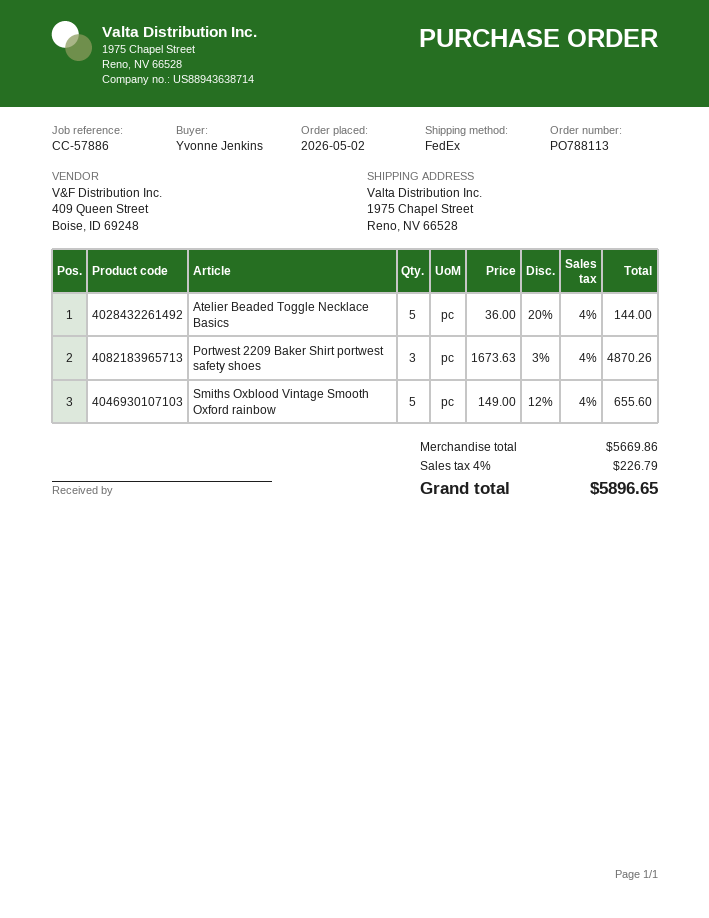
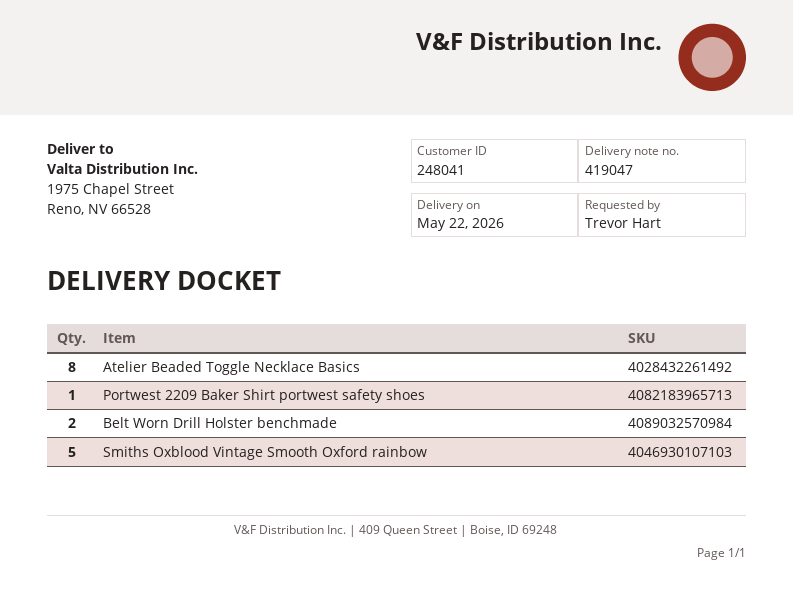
ordered by: Yvonne Jenkins -> Trevor Hart
Atelier Beaded Toggle Necklace Basics: 5 -> 8
Portwest 2209 Baker Shirt portwest safety shoes: 3 -> 1
Belt Worn Drill Holster benchmade: none -> 2

